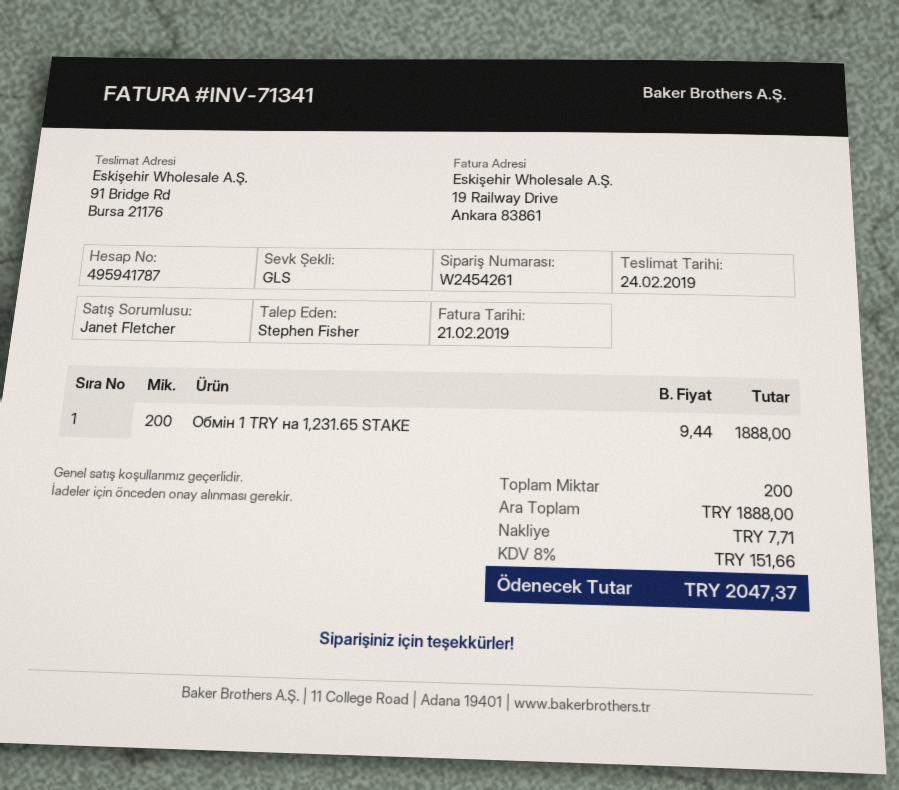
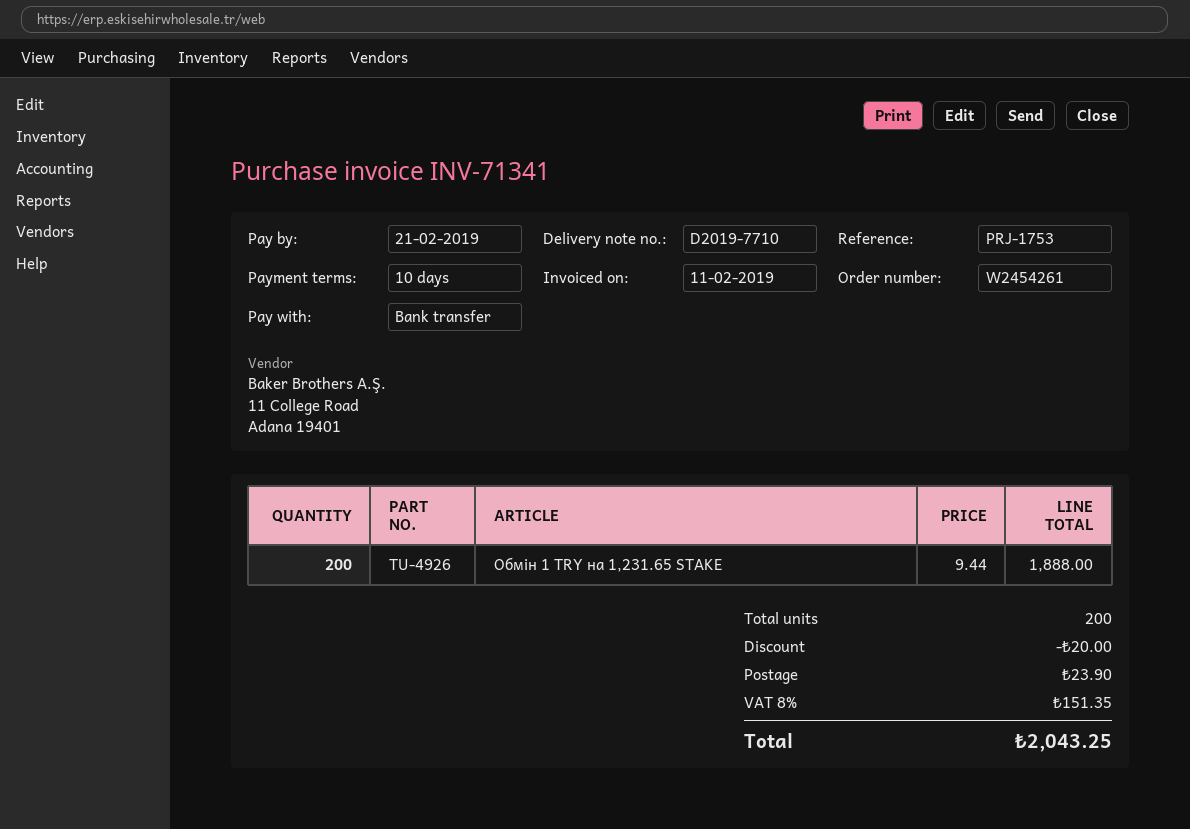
invoice date: 2019-02-21 -> 2019-02-11
discount: none -> 20.00
shipping: 7.71 -> 23.90
tax: 8% = 151.66 -> 8% = 151.35
total: 2047.37 -> 2043.25

